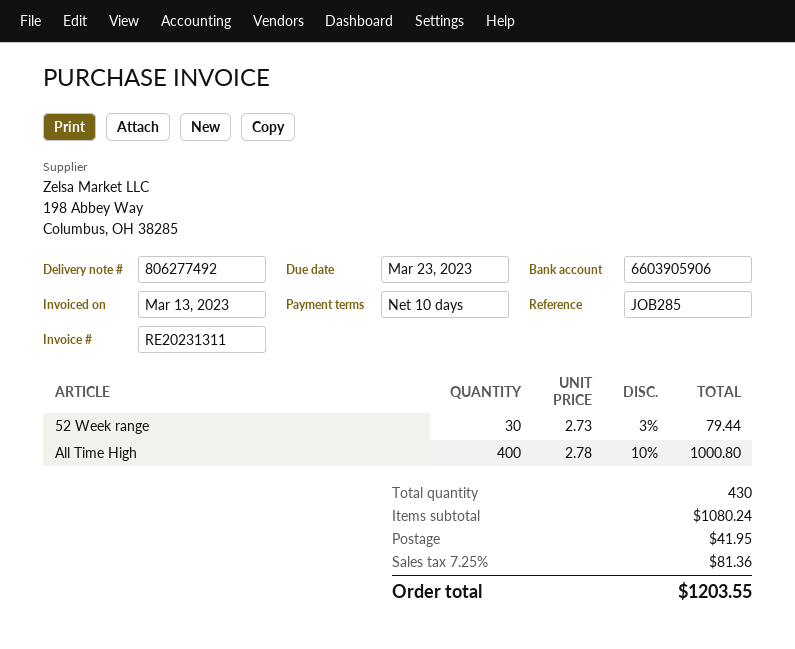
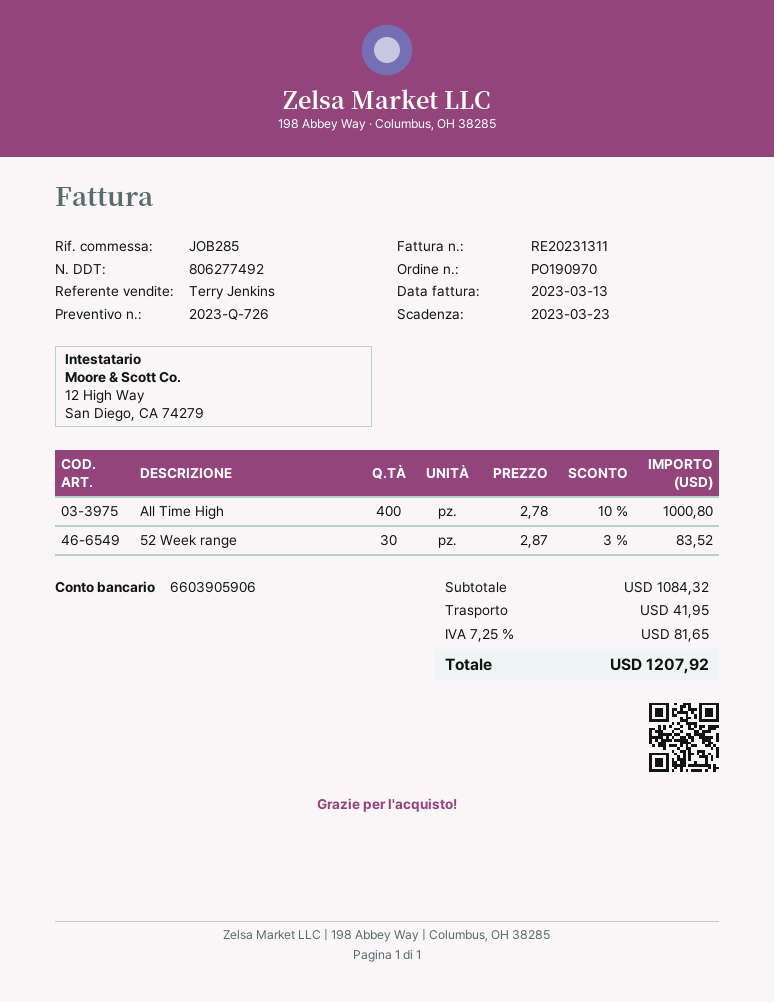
52 Week range: 30 x 2.73 - 3% = 79.44 -> 30 x 2.87 - 3% = 83.52
subtotal: 1080.24 -> 1084.32
tax: 7.25% = 81.36 -> 7.25% = 81.65
total: 1203.55 -> 1207.92

